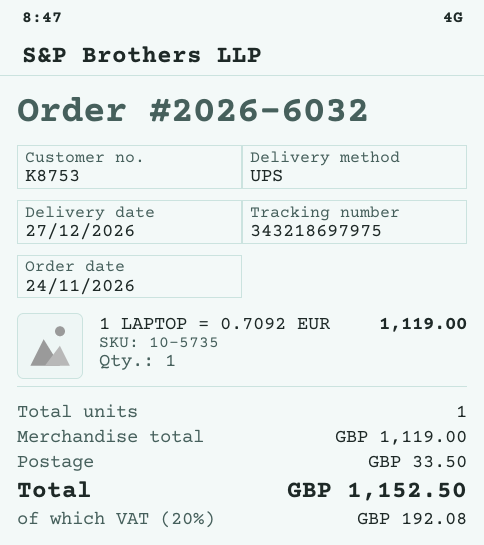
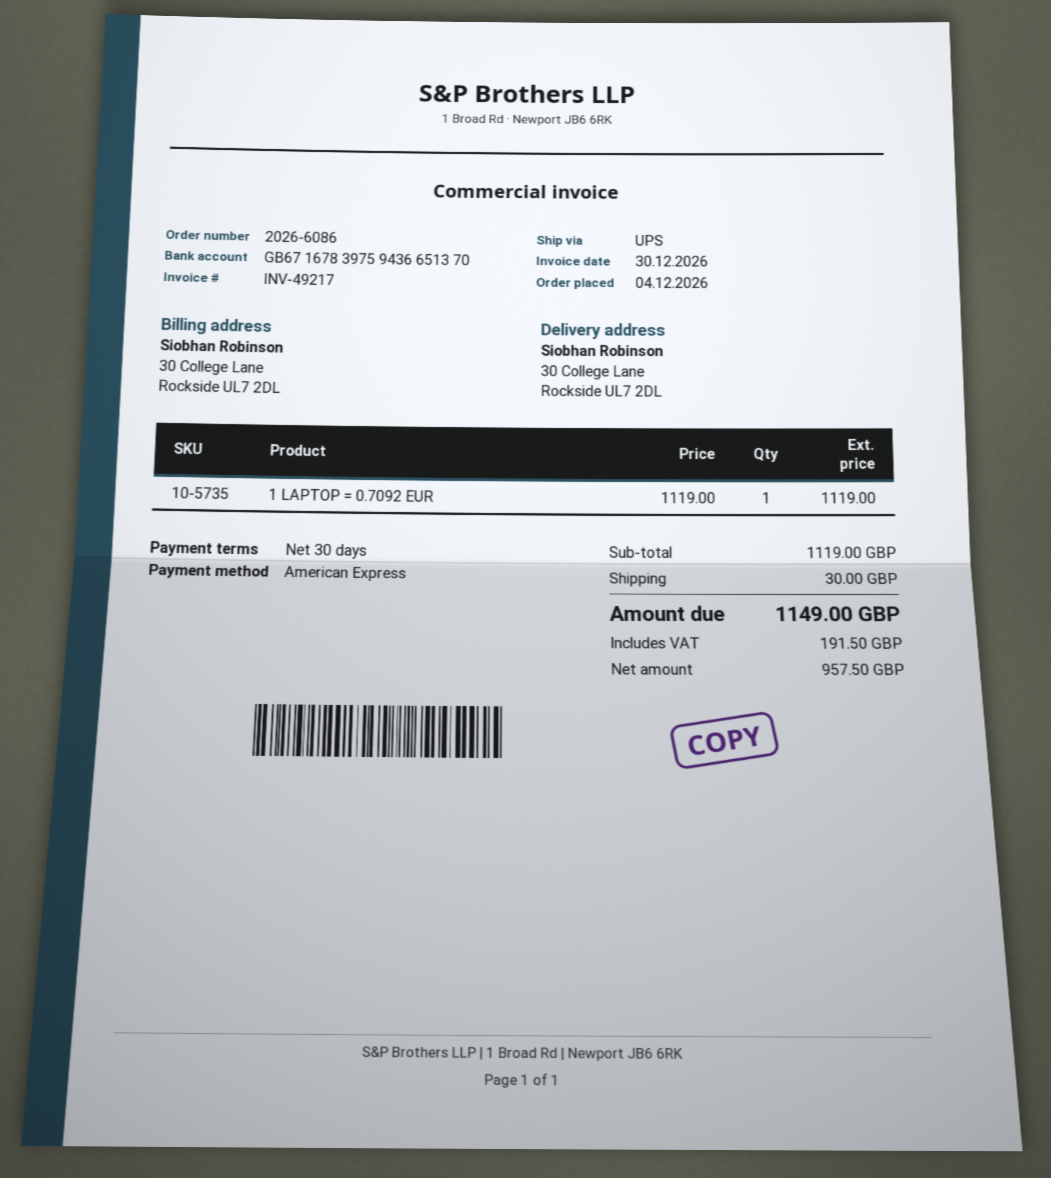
order number: 2026-6032 -> 2026-6086
order date: 2026-11-24 -> 2026-12-04
shipping: 33.50 -> 30.00
tax: 192.08 -> 191.50
total: 1152.50 -> 1149.00

